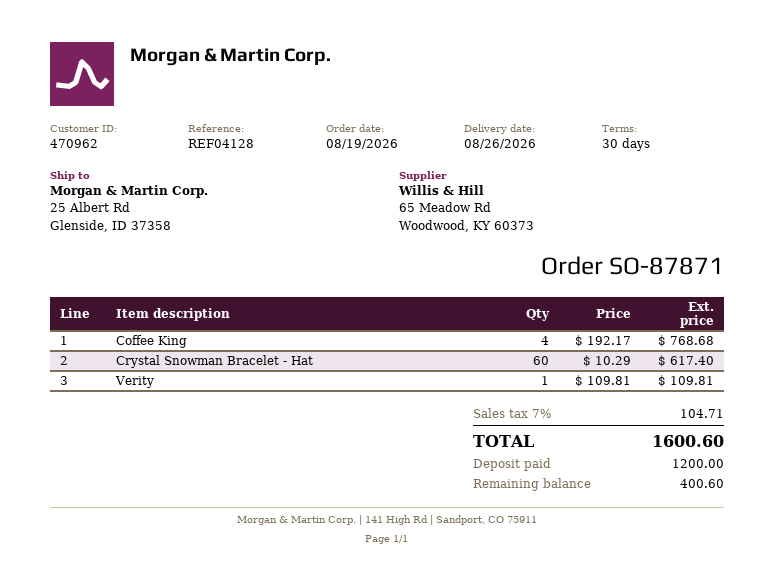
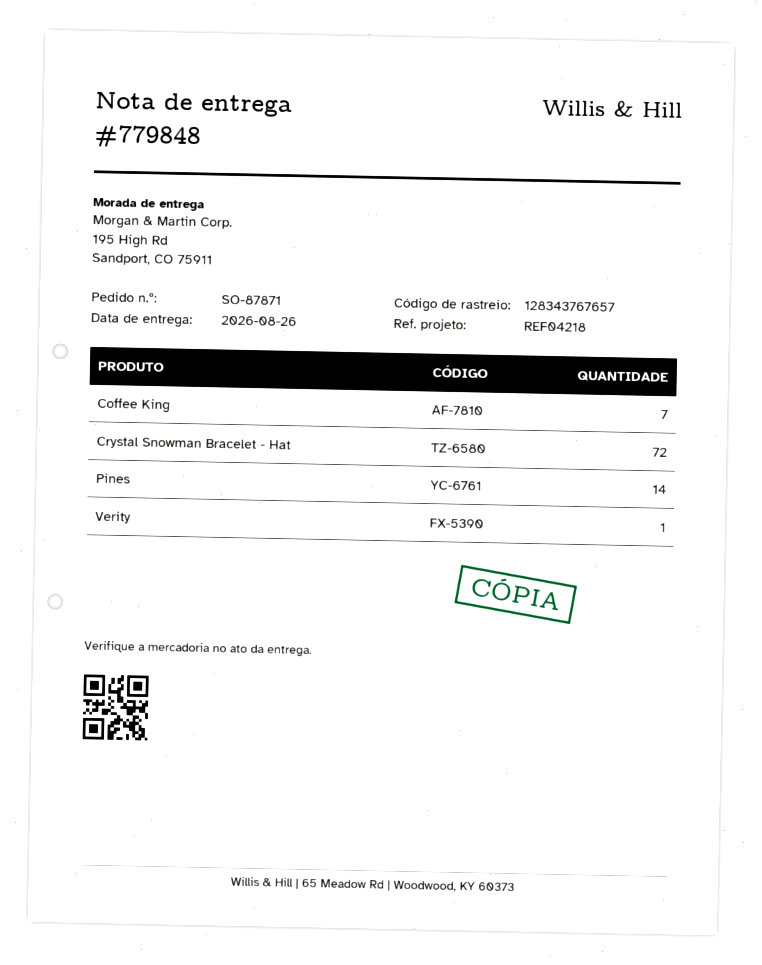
reference: REF04128 -> REF04218
ship to: 25 Albert Rd, Glenside, ID 37358 -> 195 High Rd, Sandport, CO 75911
Coffee King: 4 -> 7
Crystal Snowman Bracelet - Hat: 60 -> 72
Pines: none -> 14

